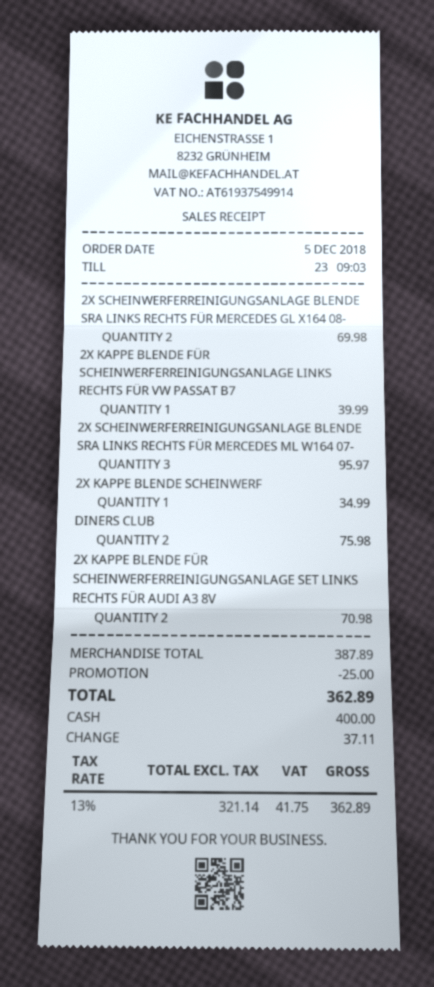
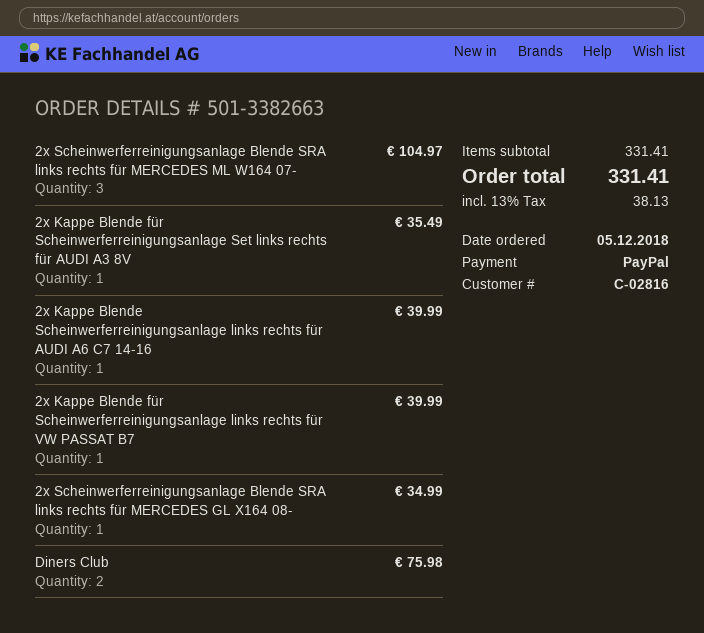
payment method: cash -> PayPal
2X SCHEINWERFERREINIGUNGSANLAGE BLENDE SRA LINKS RECHTS FÜR MERCEDES GL X164 08-: 2 for 69.98 -> 1 for 34.99
2X SCHEINWERFERREINIGUNGSANLAGE BLENDE SRA LINKS RECHTS FÜR MERCEDES ML W164 07-: 3 for 95.97 -> 3 for 104.97
2X KAPPE BLENDE SCHEINWERF: 1 for 34.99 -> 1 for 39.99
2X KAPPE BLENDE FÜR SCHEINWERFERREINIGUNGSANLAGE SET LINKS RECHTS FÜR AUDI A3 8V: 2 for 70.98 -> 1 for 35.49
subtotal: 387.89 -> 331.41
discount: 25.00 -> none
tax: 13% = 41.75 -> 13% = 38.13
total: 362.89 -> 331.41

